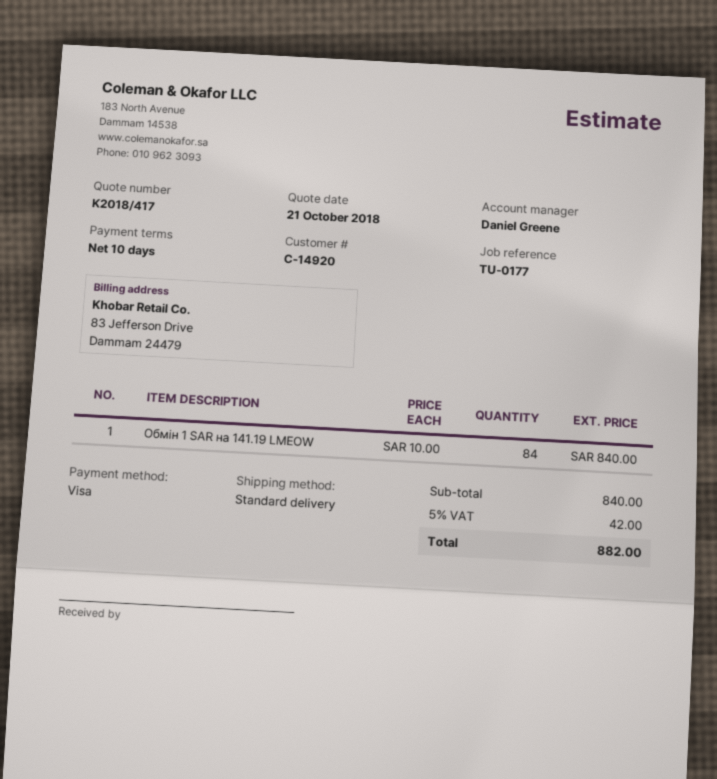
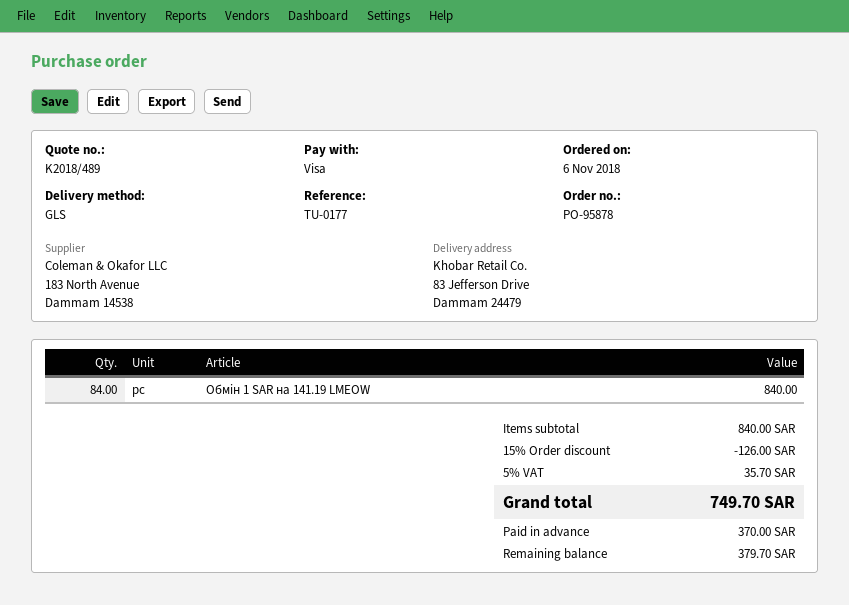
quote number: K2018/417 -> K2018/489
shipping method: standard -> GLS
discount: none -> 15% = 126.00
tax: 5% = 42.00 -> 5% = 35.70
total: 882.00 -> 749.70

